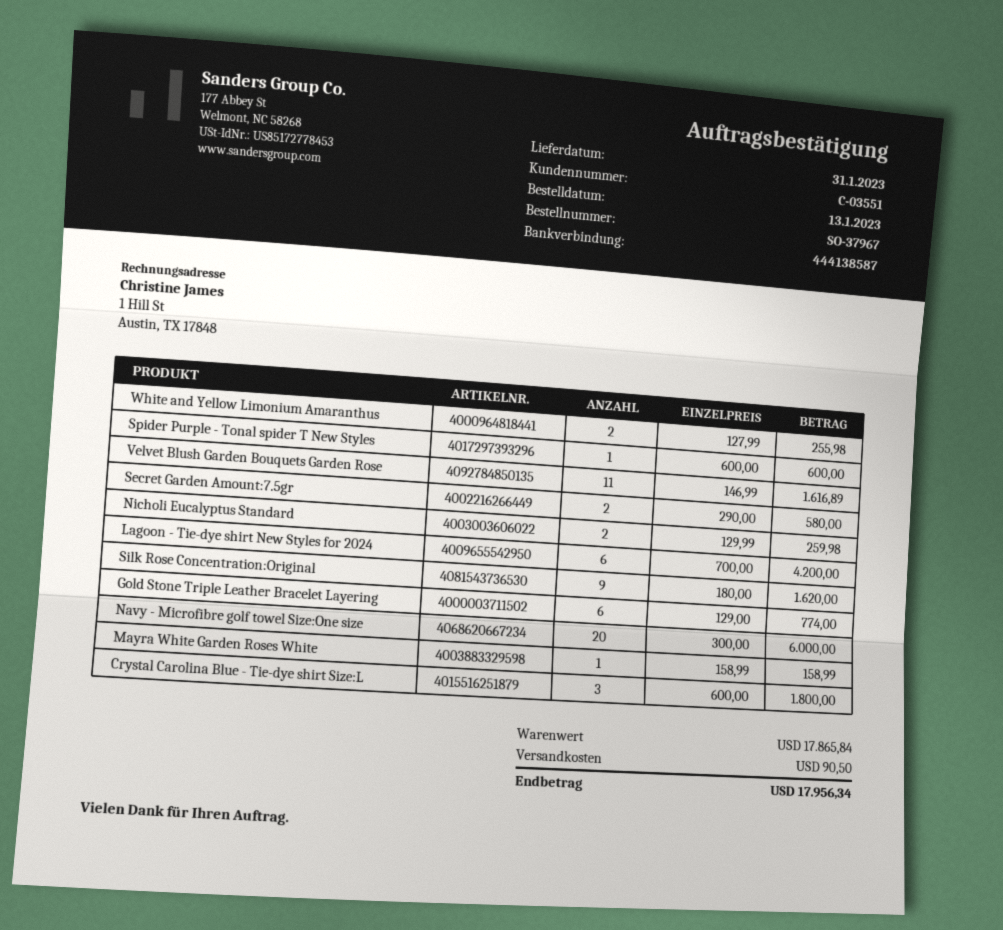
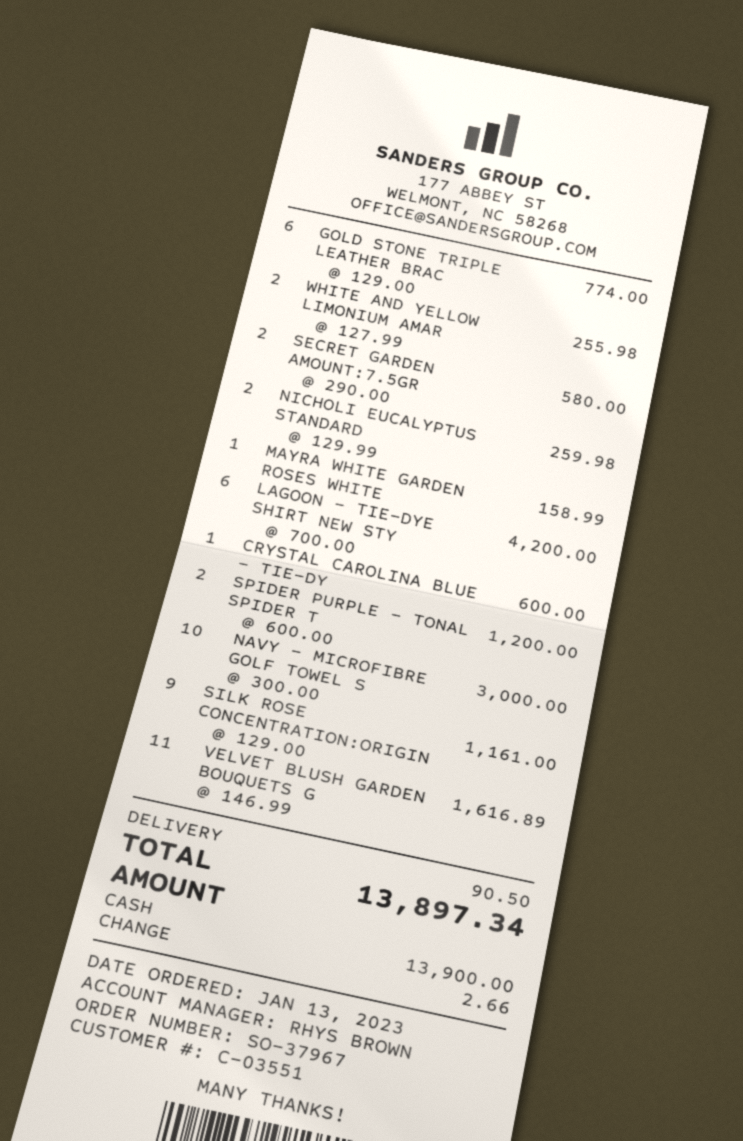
Spider Purple - Tonal spider T New Styles: 1 x 600.00 = 600.00 -> 2 x 600.00 = 1200.00
Silk Rose Concentration:Original: 9 x 180.00 = 1620.00 -> 9 x 129.00 = 1161.00
Navy - Microfibre golf towel Size:One size: 20 x 300.00 = 6000.00 -> 10 x 300.00 = 3000.00
Crystal Carolina Blue - Tie-dye shirt Size:L: 3 x 600.00 = 1800.00 -> 1 x 600.00 = 600.00
total: 17956.34 -> 13897.34

